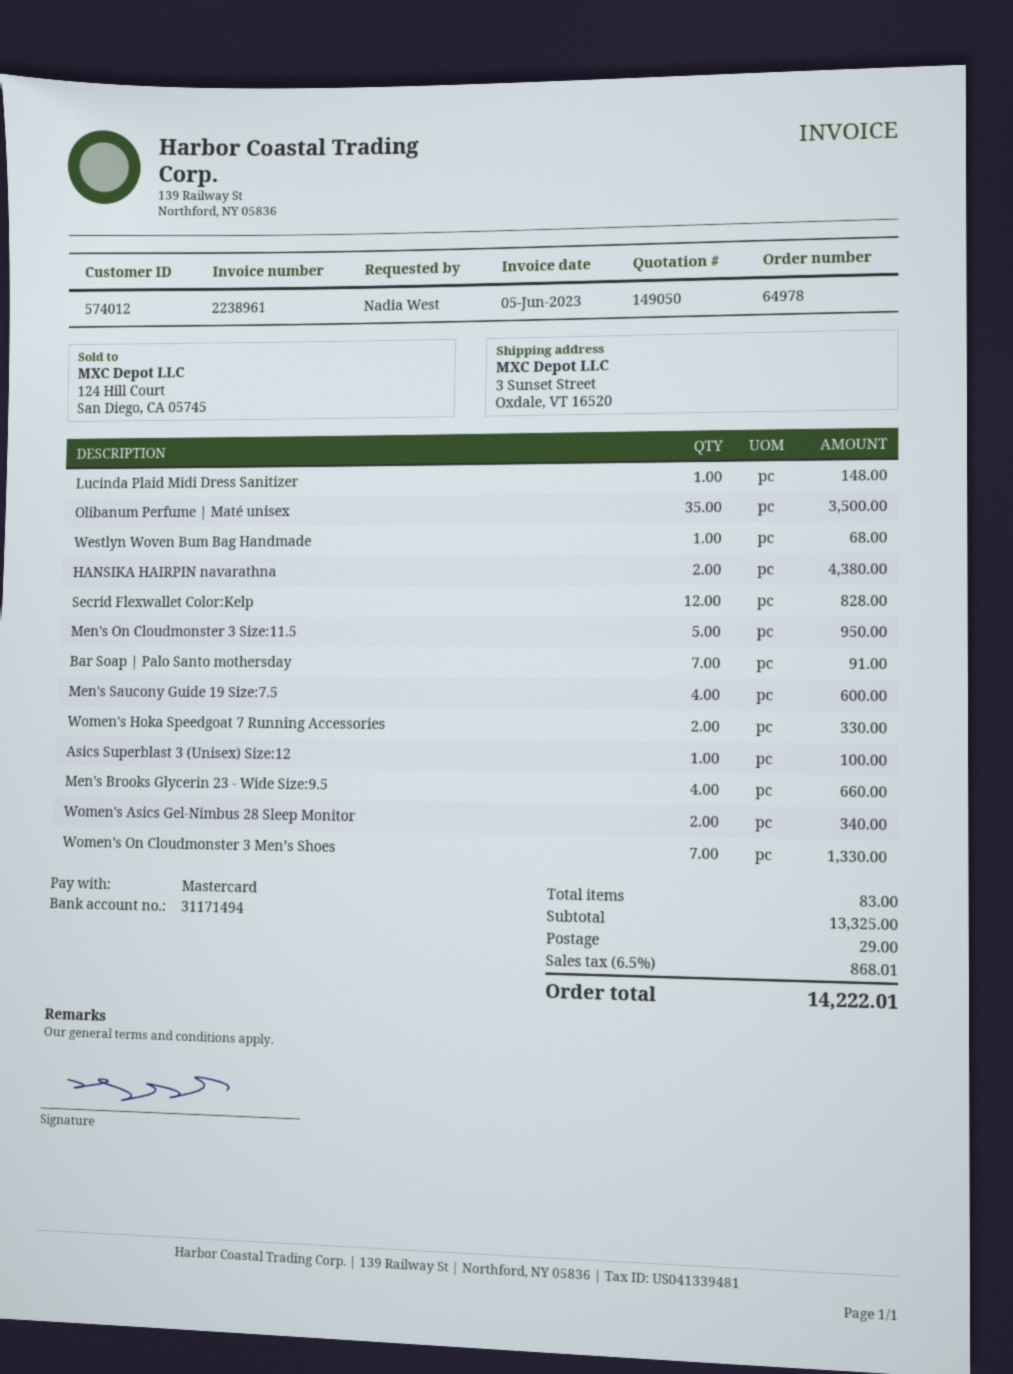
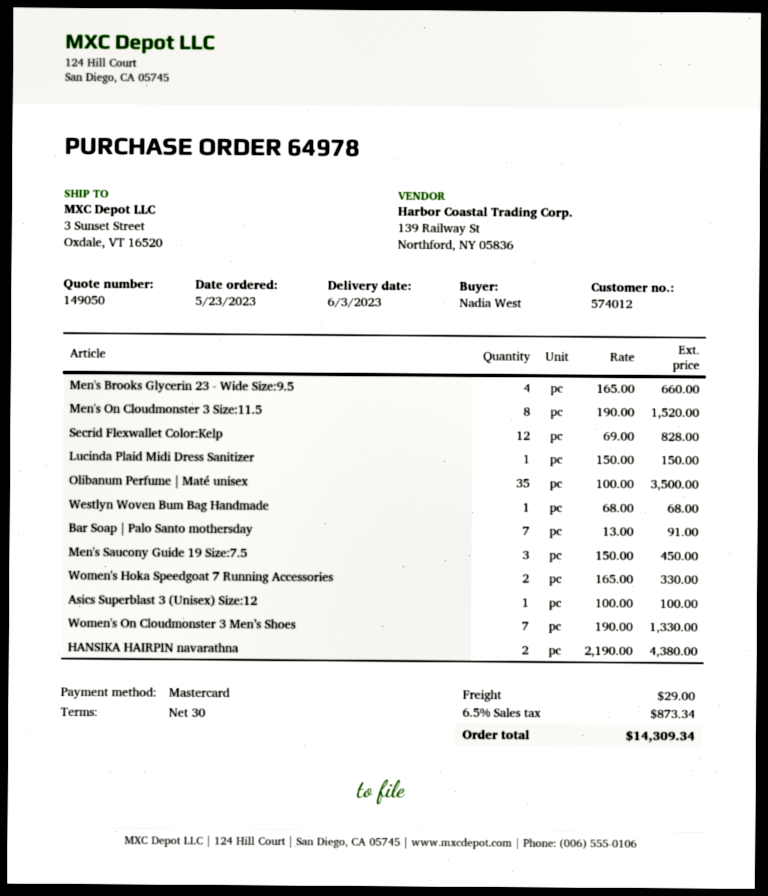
Lucinda Plaid Midi Dress Sanitizer: 1 for 148.00 -> 1 for 150.00
Men's On Cloudmonster 3 Size:11.5: 5 for 950.00 -> 8 for 1520.00
Men's Saucony Guide 19 Size:7.5: 4 for 600.00 -> 3 for 450.00
Women's Asics Gel-Nimbus 28 Sleep Monitor: 2 for 340.00 -> none
tax: 6.5% = 868.01 -> 6.5% = 873.34
total: 14222.01 -> 14309.34

